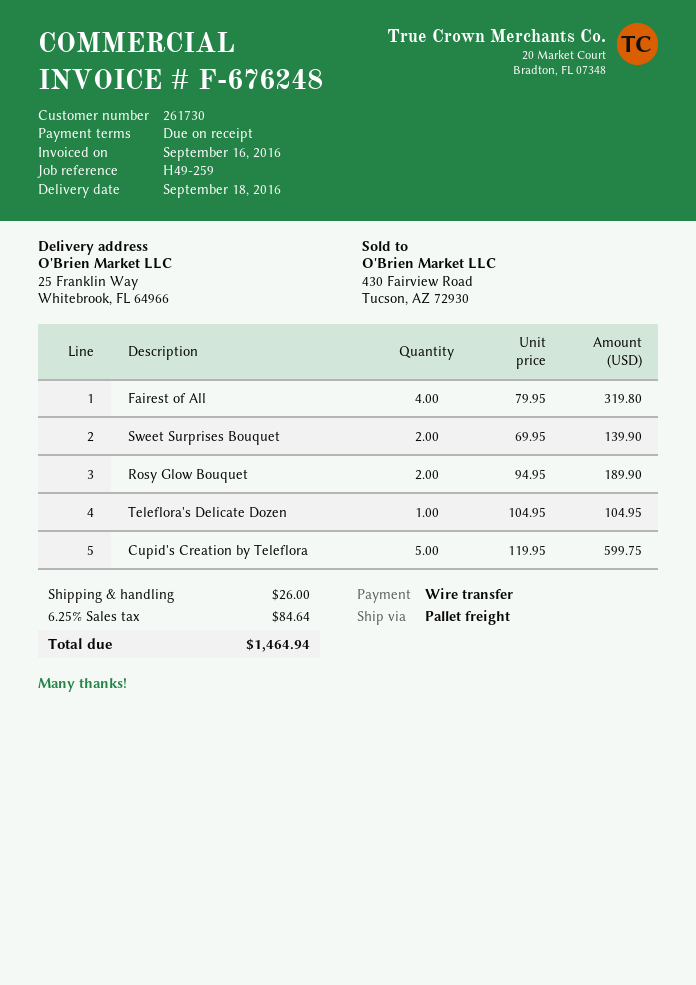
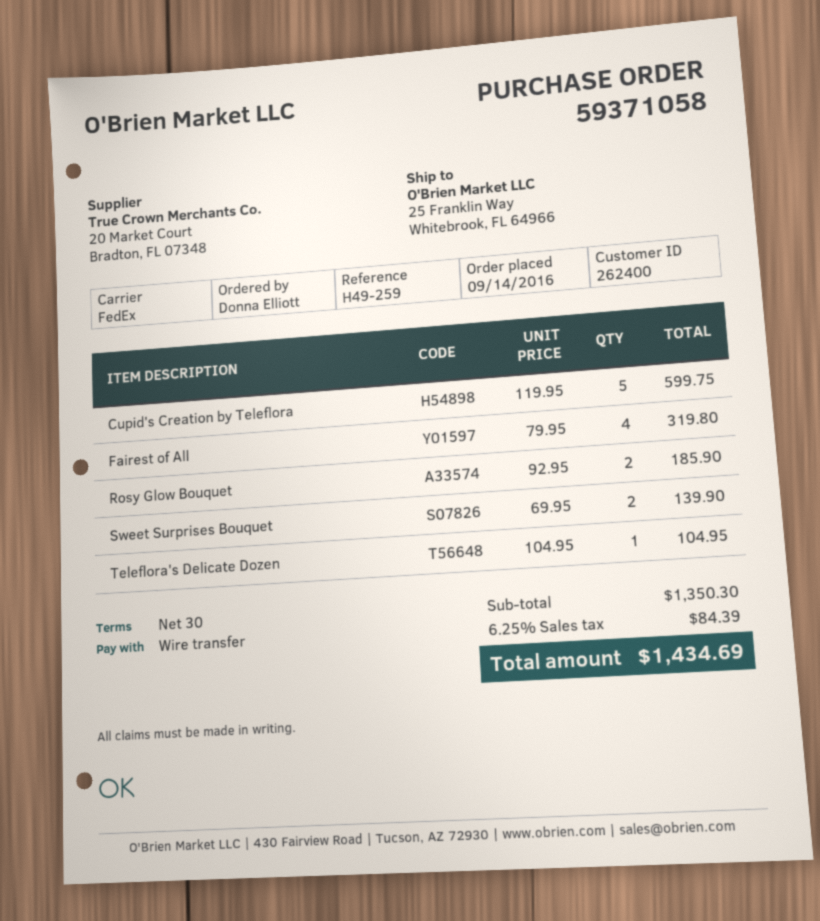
payment terms: on receipt -> 30 days
customer number: 261730 -> 262400
shipping method: pallet freight -> FedEx
Rosy Glow Bouquet: 2 x 94.95 = 189.90 -> 2 x 92.95 = 185.90
shipping: 26.00 -> none
tax: 6.25% = 84.64 -> 6.25% = 84.39
total: 1464.94 -> 1434.69

